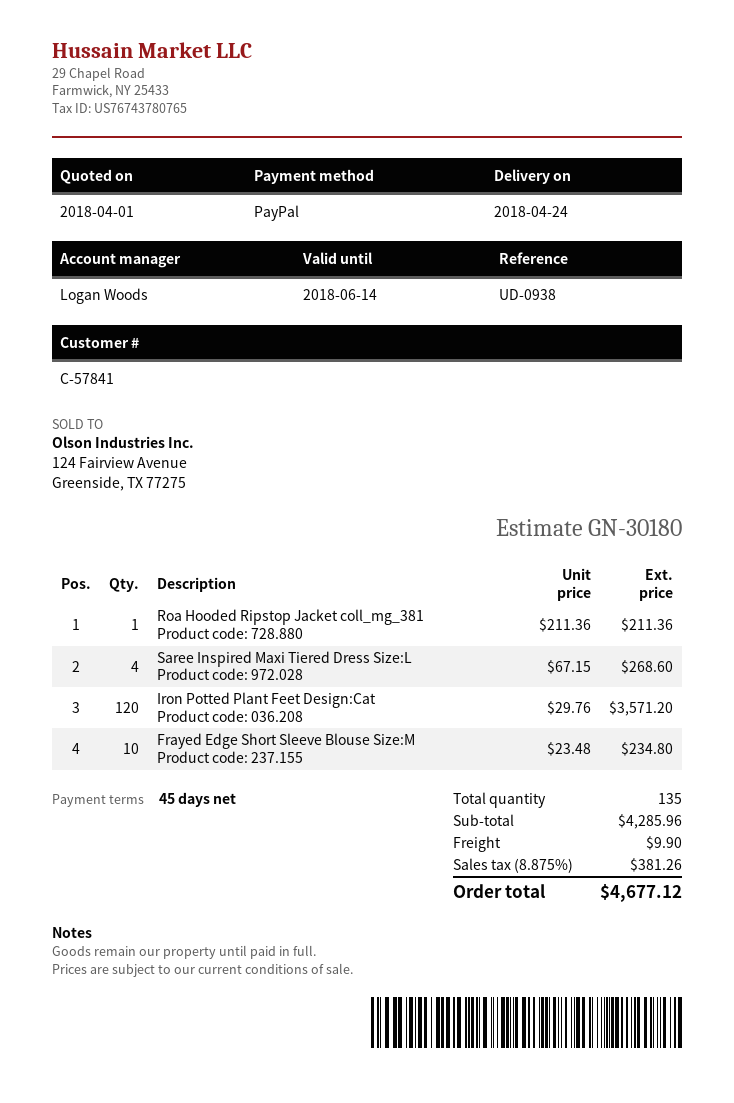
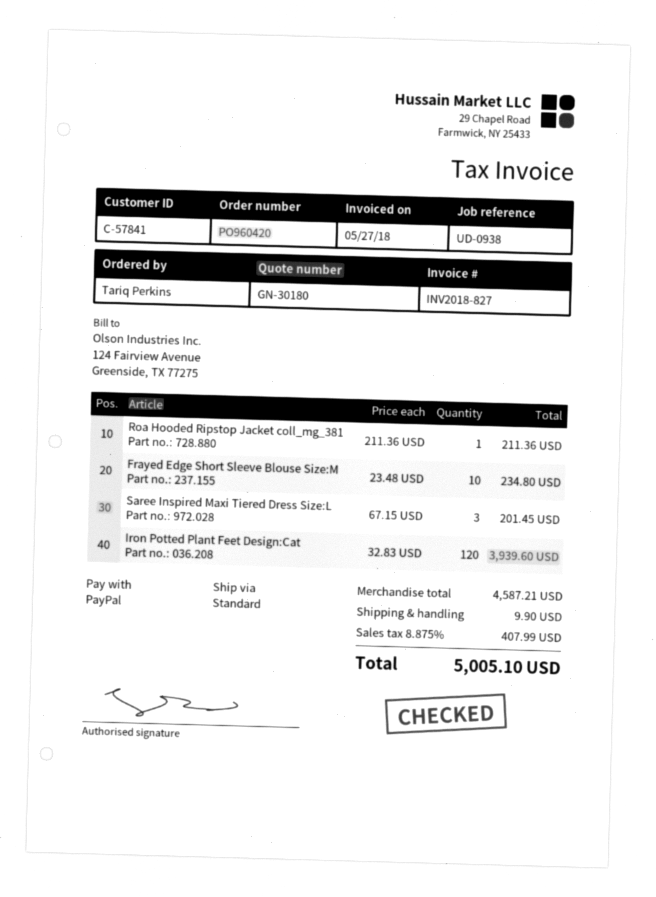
Saree Inspired Maxi Tiered Dress Size:L: 4 x 67.15 = 268.60 -> 3 x 67.15 = 201.45
Iron Potted Plant Feet Design:Cat: 120 x 29.76 = 3571.20 -> 120 x 32.83 = 3939.60
subtotal: 4285.96 -> 4587.21
tax: 8.875% = 381.26 -> 8.875% = 407.99
total: 4677.12 -> 5005.10

